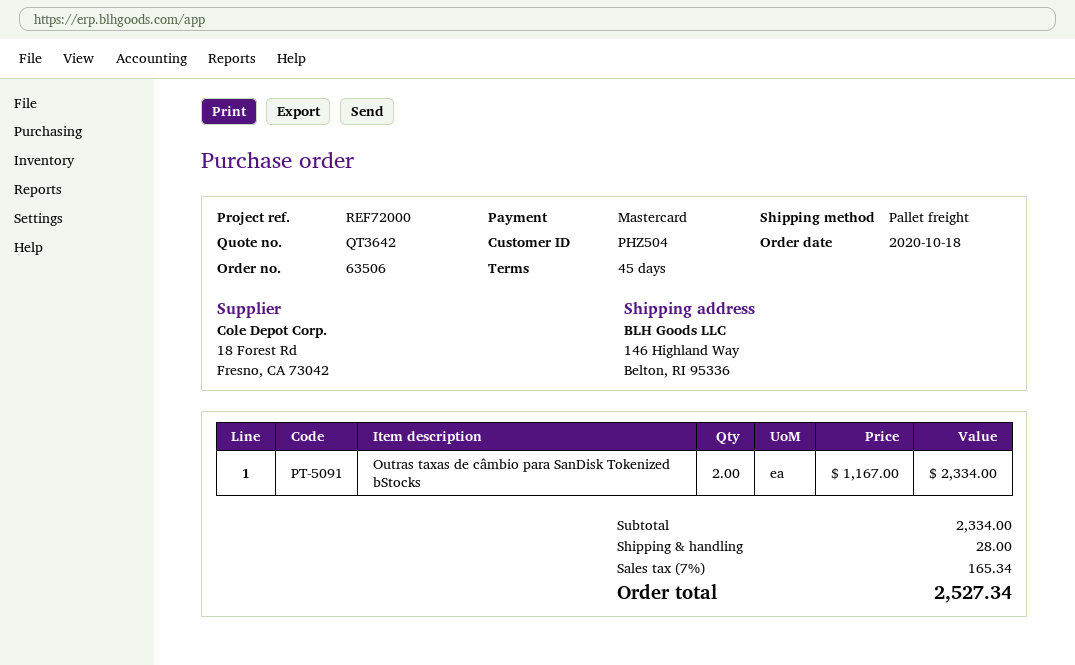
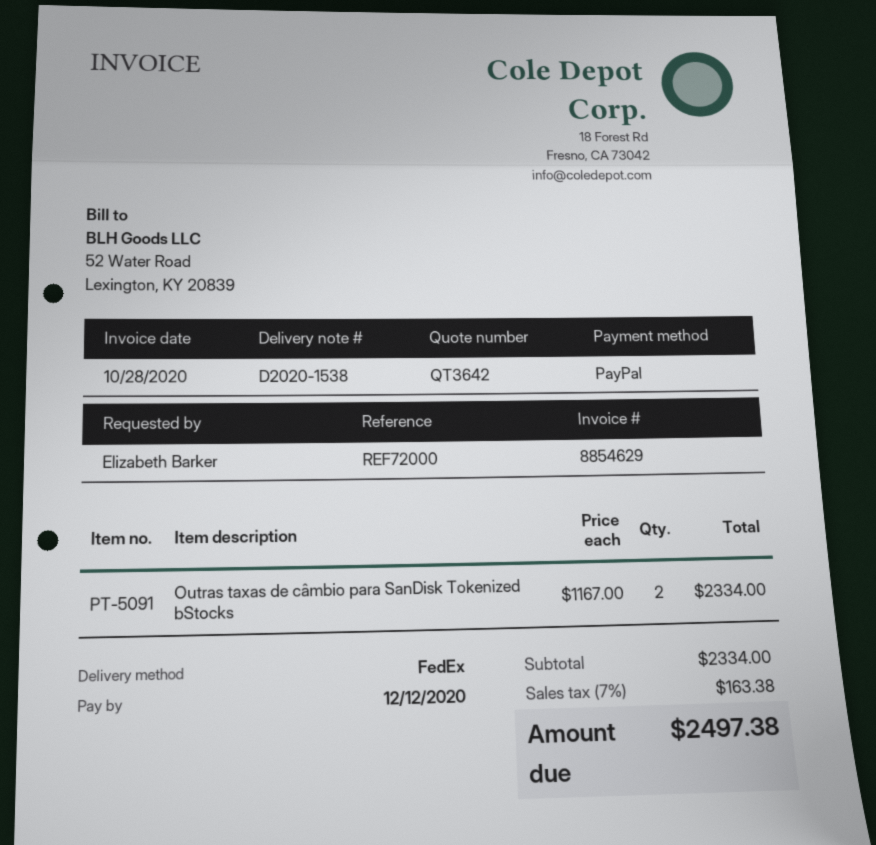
payment method: Mastercard -> PayPal
shipping method: pallet freight -> FedEx
shipping: 28.00 -> none
tax: 7% = 165.34 -> 7% = 163.38
total: 2527.34 -> 2497.38

